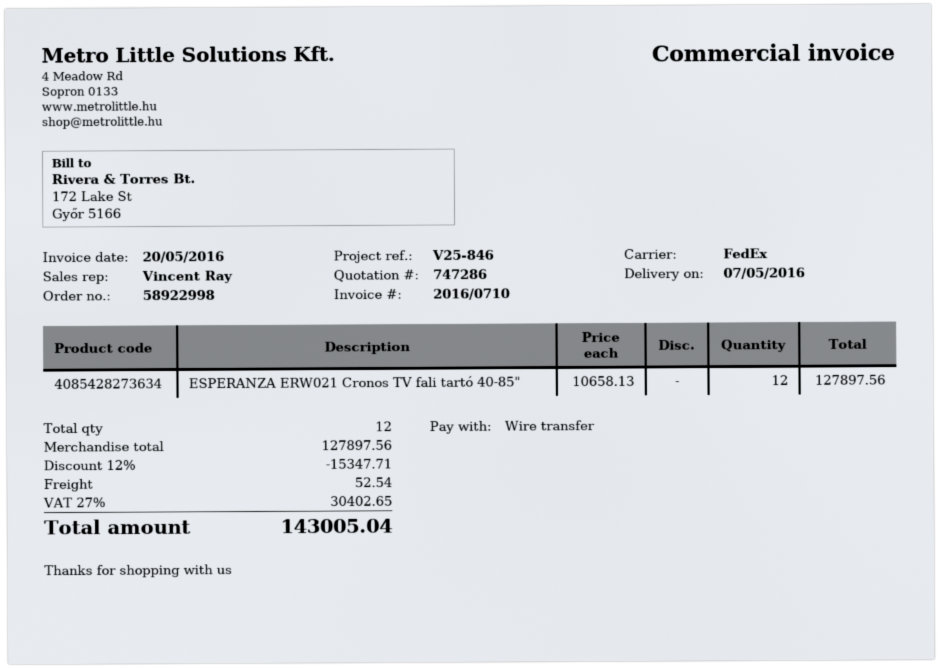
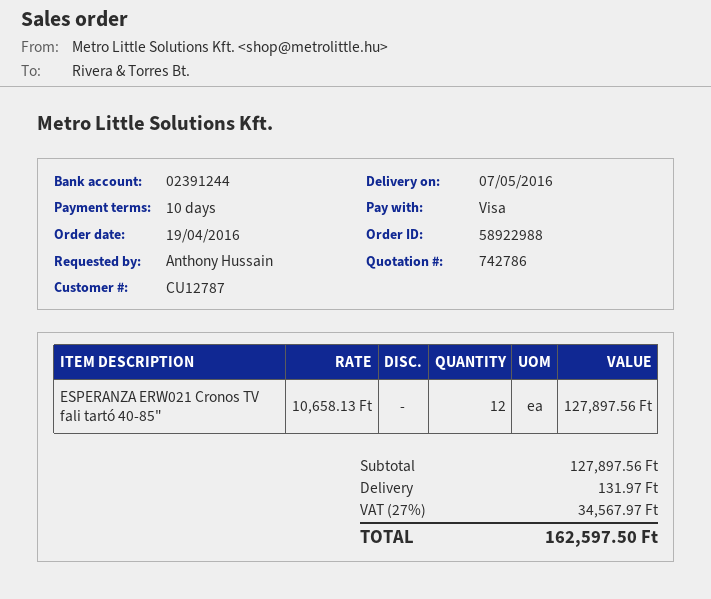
quote number: 747286 -> 742786
order number: 58922998 -> 58922988
payment method: bank transfer -> Visa
discount: 12% = 15347.71 -> none
shipping: 52.54 -> 131.97
tax: 27% = 30402.65 -> 27% = 34567.97
total: 143005.04 -> 162597.50

